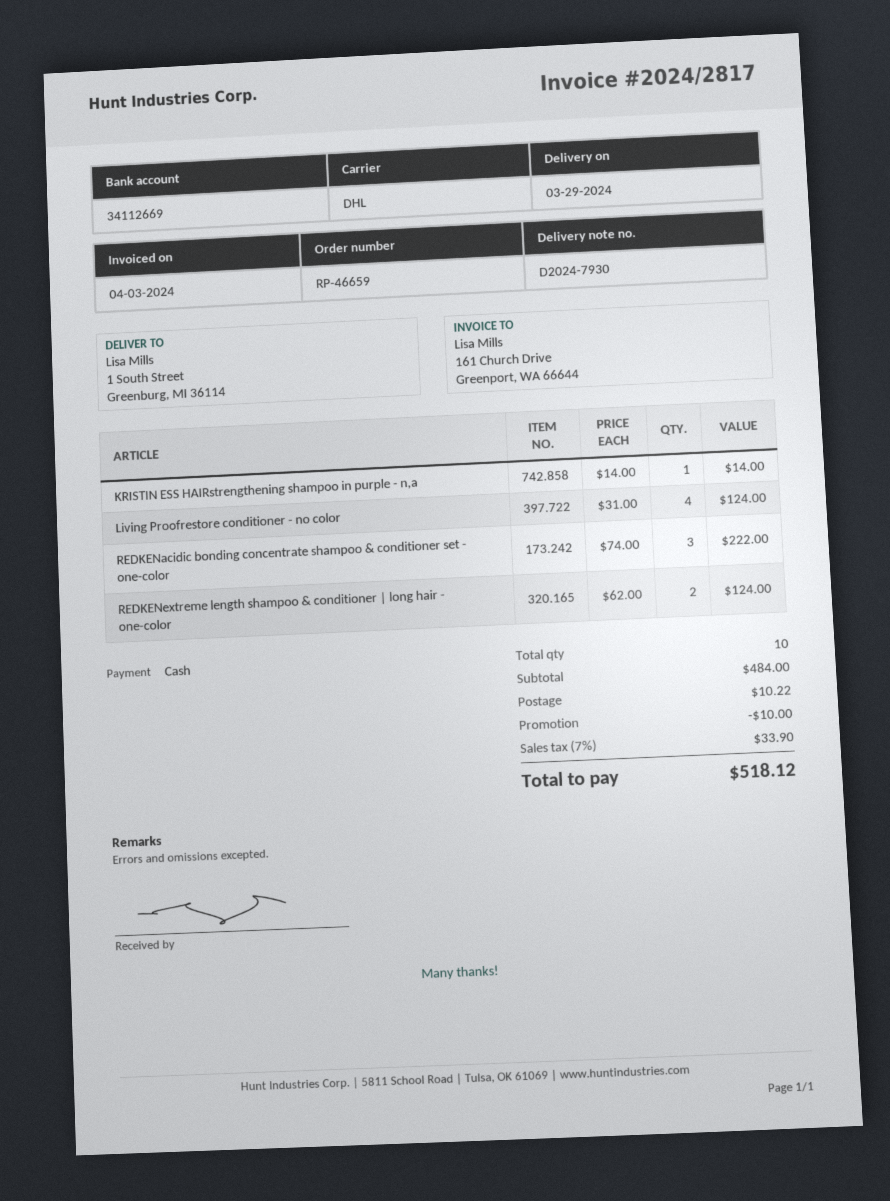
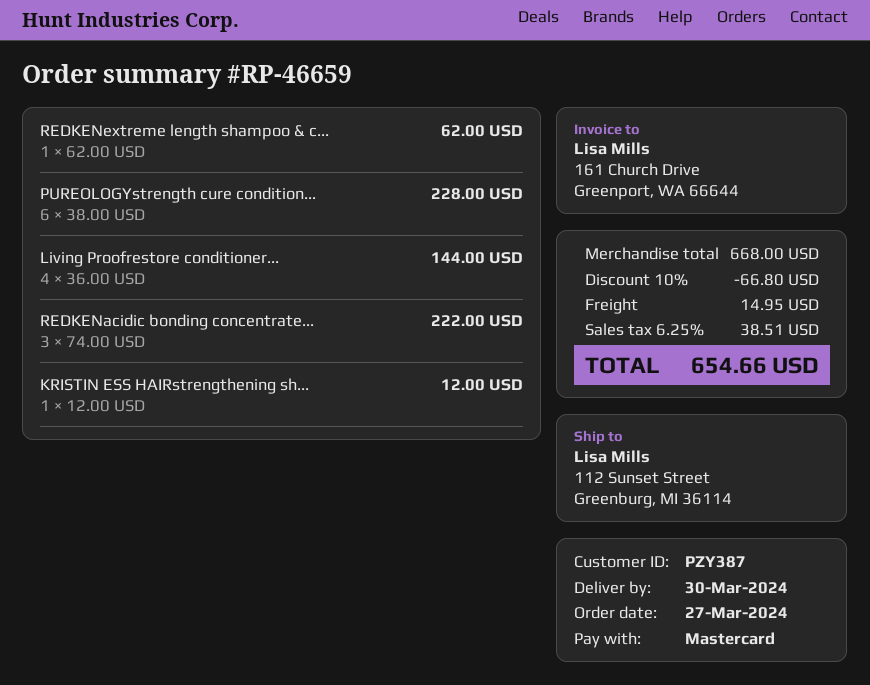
delivery date: 2024-03-29 -> 2024-03-30
payment method: cash -> Mastercard
ship to: 1 South Street, Greenburg, MI 36114 -> 112 Sunset Street, Greenburg, MI 36114
KRISTIN ESS HAIRstrengthening shampoo in purple - n,a: 1 x 14.00 = 14.00 -> 1 x 12.00 = 12.00
Living Proofrestore conditioner - no color: 4 x 31.00 = 124.00 -> 4 x 36.00 = 144.00
REDKENextreme length shampoo & conditioner | long hair - one-color: 2 x 62.00 = 124.00 -> 1 x 62.00 = 62.00
PUREOLOGYstrength cure condition...: none -> 6 x 38.00 = 228.00
subtotal: 484.00 -> 668.00
discount: 10.00 -> 66.80
shipping: 10.22 -> 14.95
tax: 7% = 33.90 -> 6.25% = 38.51
total: 518.12 -> 654.66

